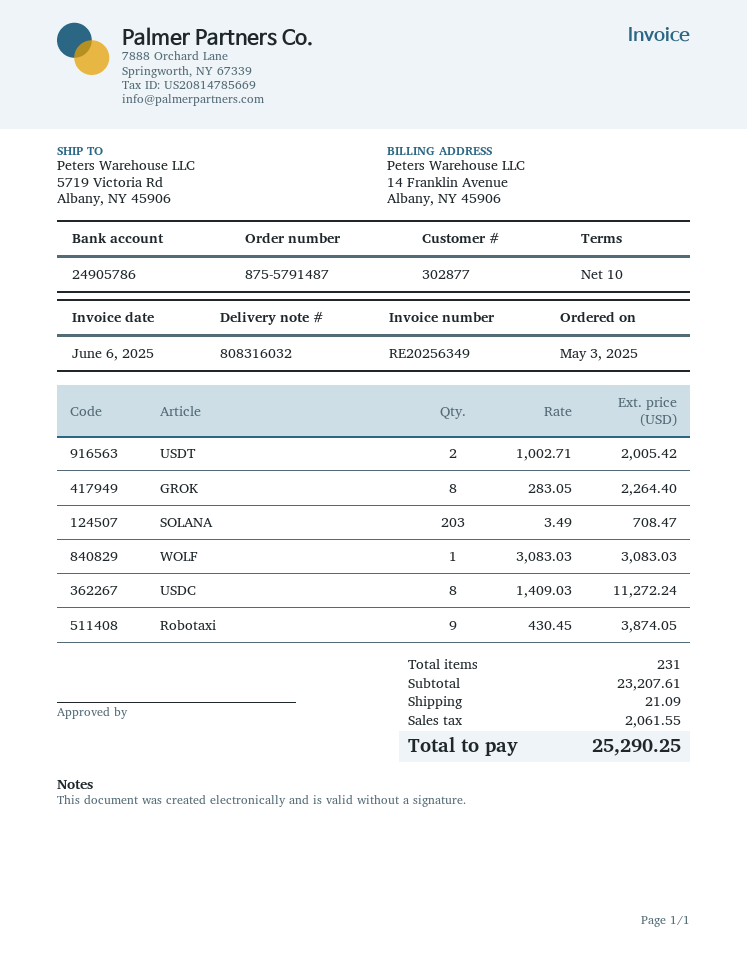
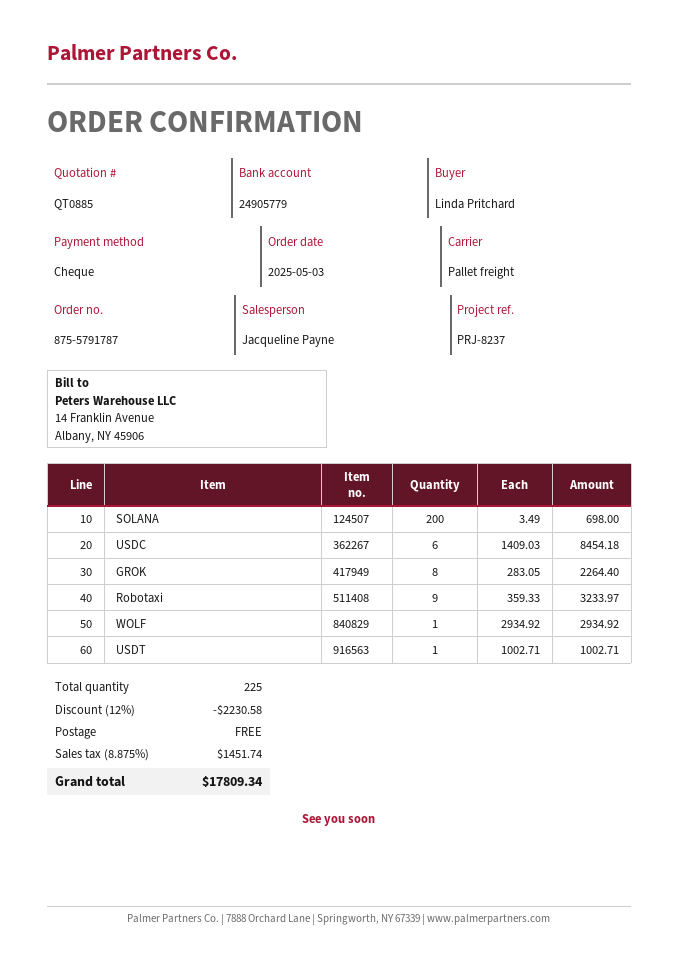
order number: 875-5791487 -> 875-5791787
bank account: 24905786 -> 24905779
USDT: 2 x 1002.71 = 2005.42 -> 1 x 1002.71 = 1002.71
SOLANA: 203 x 3.49 = 708.47 -> 200 x 3.49 = 698.00
WOLF: 1 x 3083.03 = 3083.03 -> 1 x 2934.92 = 2934.92
USDC: 8 x 1409.03 = 11272.24 -> 6 x 1409.03 = 8454.18
Robotaxi: 9 x 430.45 = 3874.05 -> 9 x 359.33 = 3233.97
total quantity: 231 -> 225
discount: none -> 12% = 2230.58
shipping: 21.09 -> 0.00
tax: 2061.55 -> 1451.74
total: 25290.25 -> 17809.34

